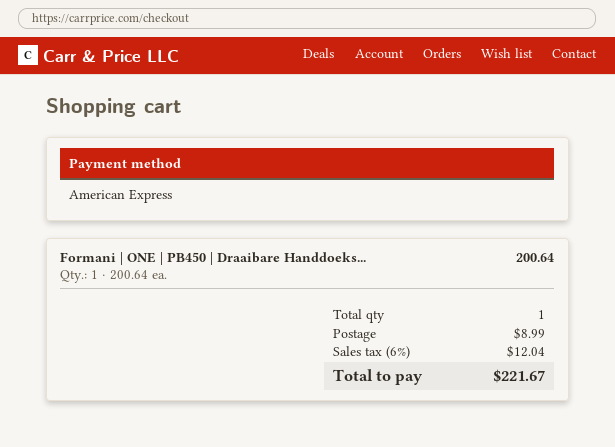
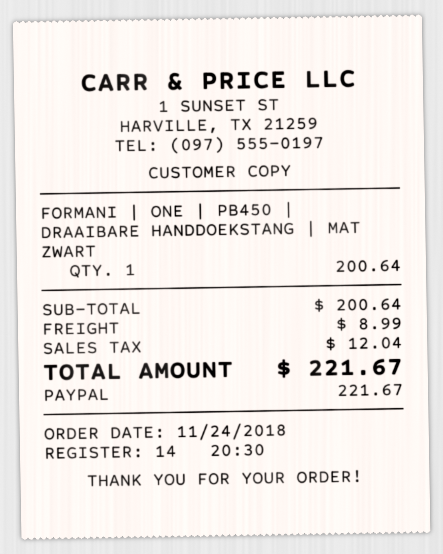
payment method: American Express -> PayPal

